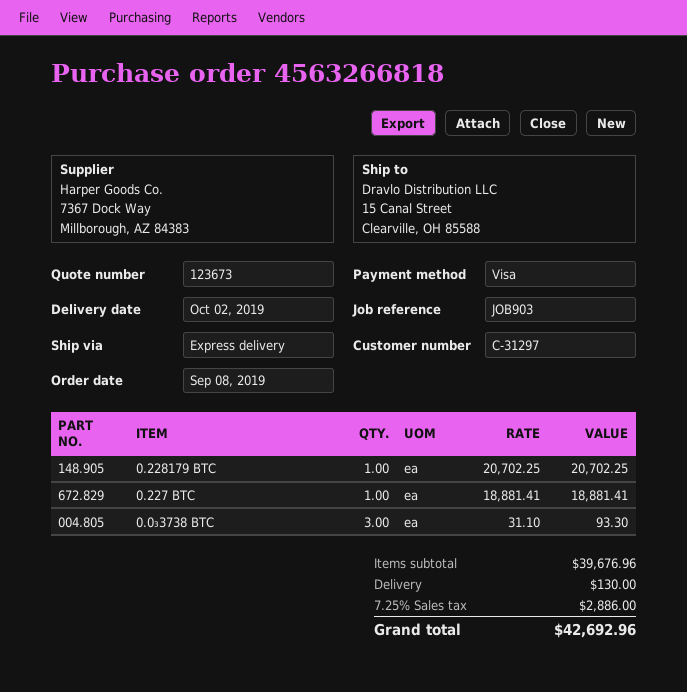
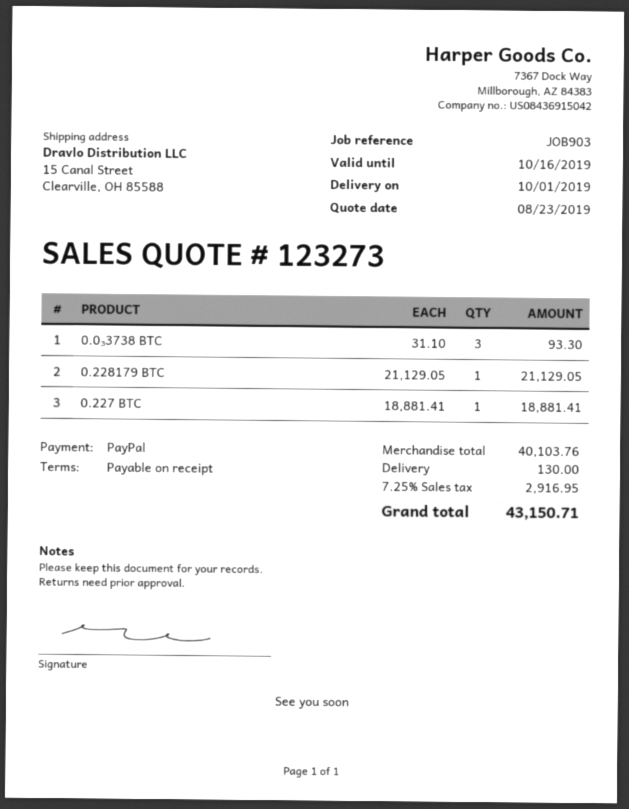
quote number: 123673 -> 123273
delivery date: 2019-10-02 -> 2019-10-01
payment method: Visa -> PayPal
0.228179 BTC: 1 x 20702.25 = 20702.25 -> 1 x 21129.05 = 21129.05
subtotal: 39676.96 -> 40103.76
tax: 7.25% = 2886.00 -> 7.25% = 2916.95
total: 42692.96 -> 43150.71

